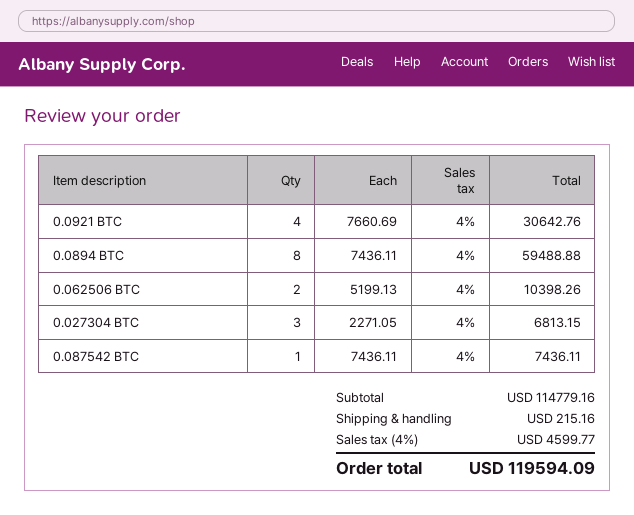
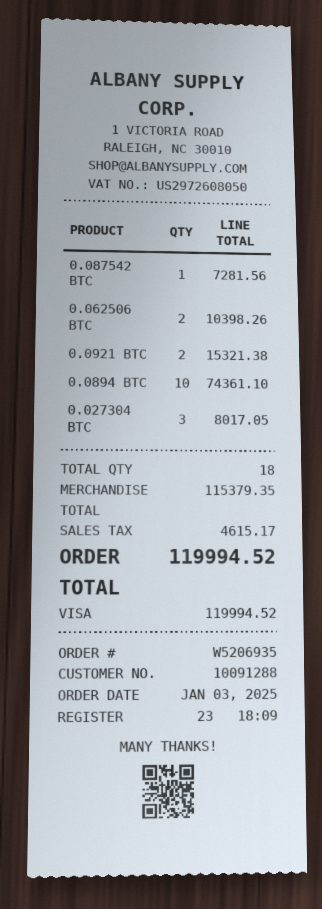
0.0921 BTC: 4 for 30642.76 -> 2 for 15321.38
0.0894 BTC: 8 for 59488.88 -> 10 for 74361.10
0.027304 BTC: 3 for 6813.15 -> 3 for 8017.05
0.087542 BTC: 1 for 7436.11 -> 1 for 7281.56
subtotal: 114779.16 -> 115379.35
shipping: 215.16 -> none
tax: 4599.77 -> 4615.17
total: 119594.09 -> 119994.52

